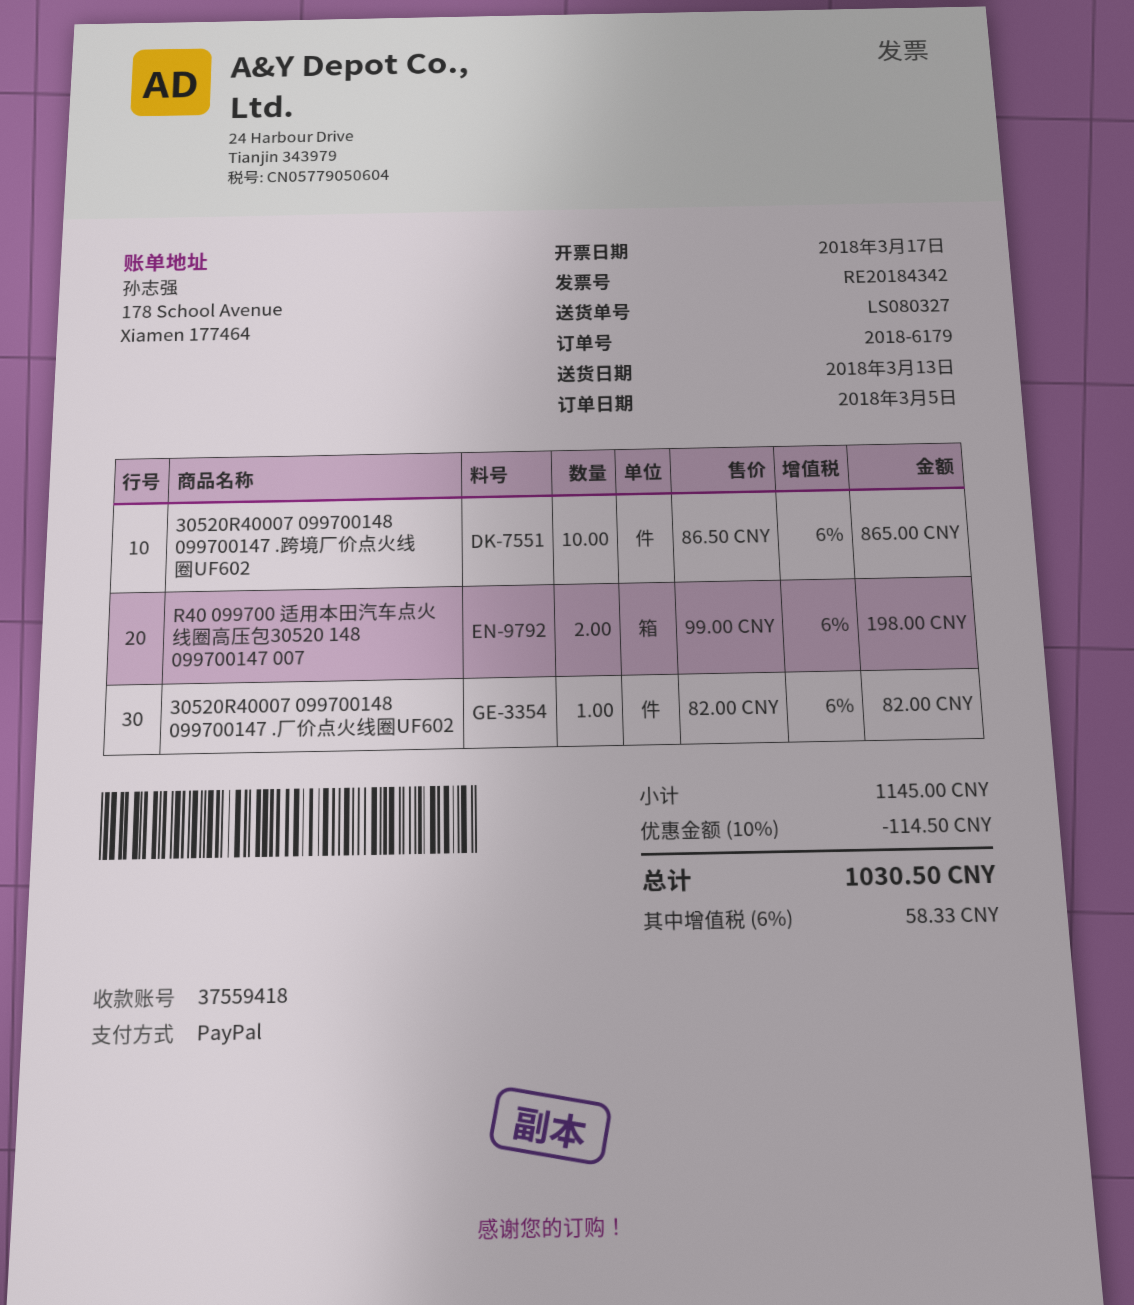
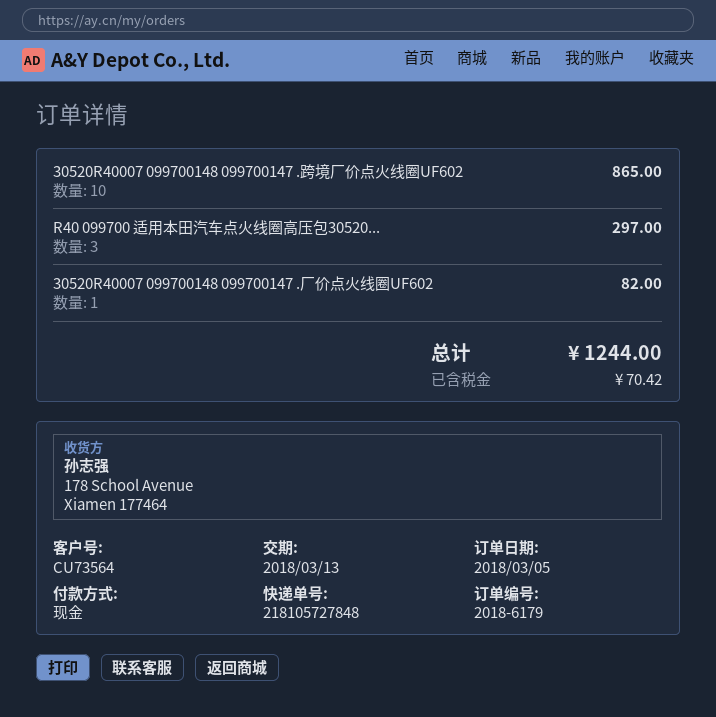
payment method: PayPal -> cash
R40 099700 适用本田汽车点火线圈高压包30520 148 099700147 007: 2 for 198.00 -> 3 for 297.00
discount: 10% = 114.50 -> none
tax: 58.33 -> 70.42
total: 1030.50 -> 1244.00

